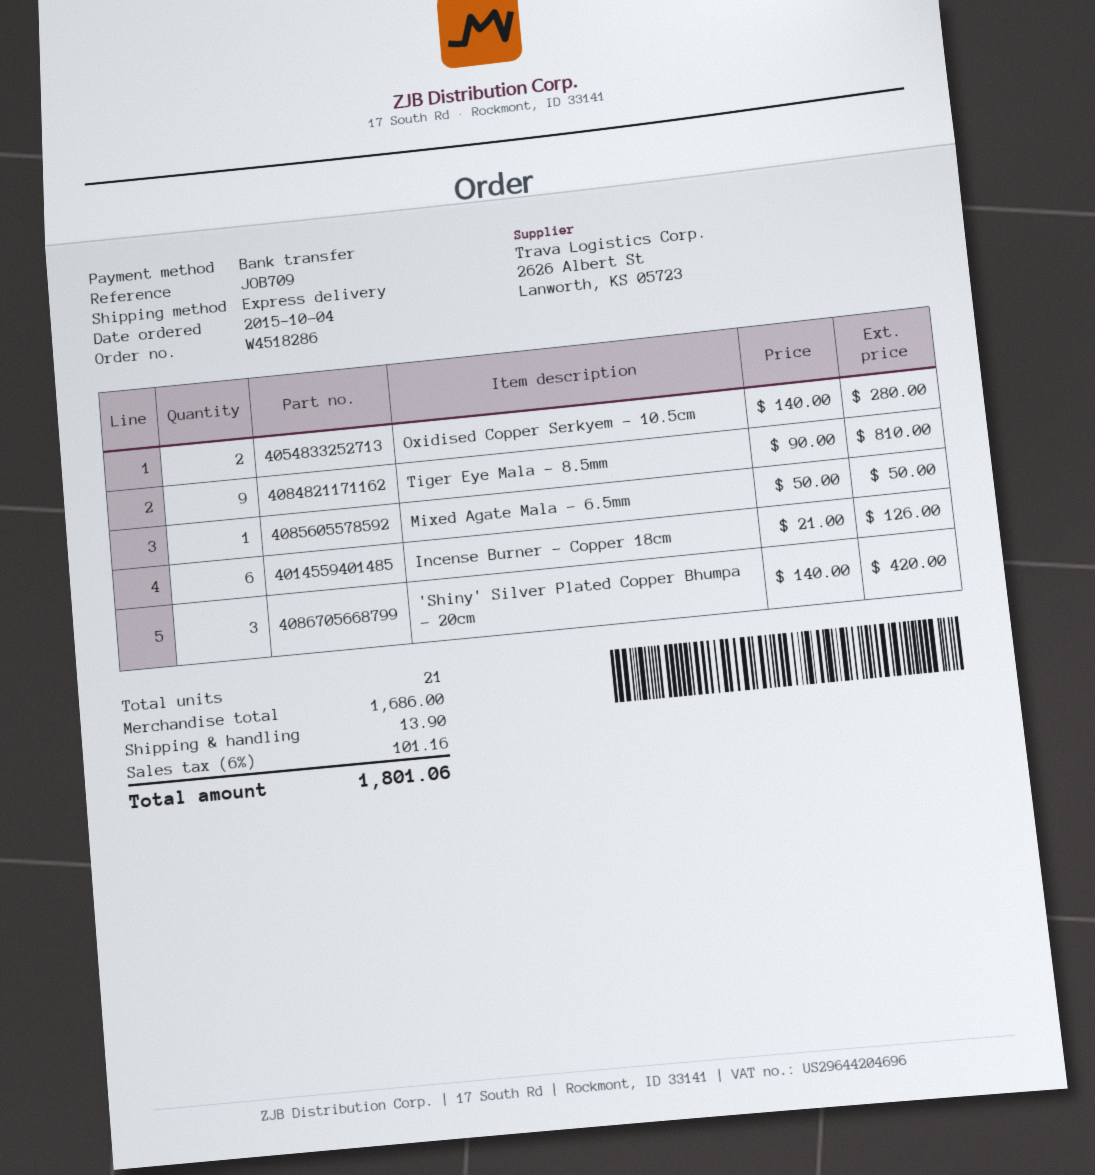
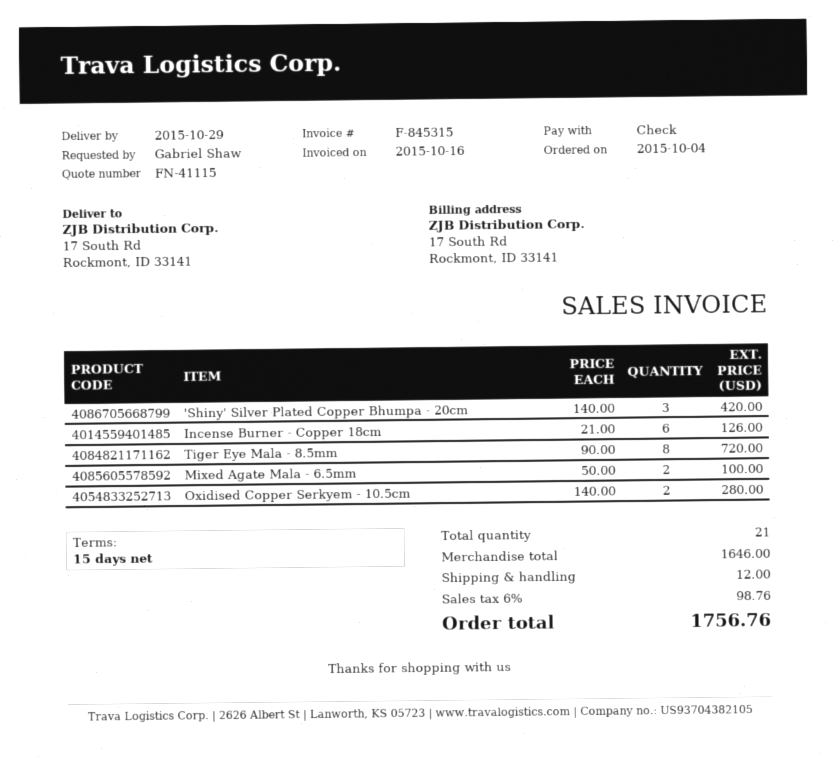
payment method: bank transfer -> cheque
Tiger Eye Mala - 8.5mm: 9 x 90.00 = 810.00 -> 8 x 90.00 = 720.00
Mixed Agate Mala - 6.5mm: 1 x 50.00 = 50.00 -> 2 x 50.00 = 100.00
subtotal: 1686.00 -> 1646.00
shipping: 13.90 -> 12.00
tax: 6% = 101.16 -> 6% = 98.76
total: 1801.06 -> 1756.76

